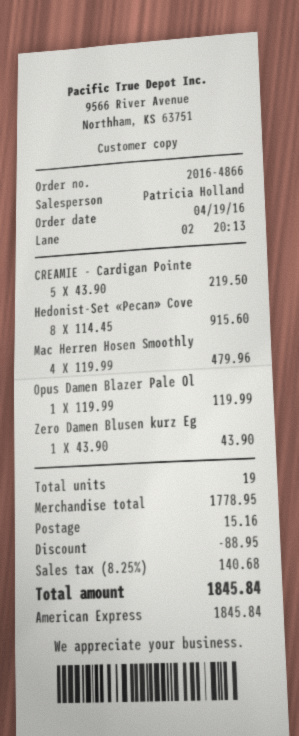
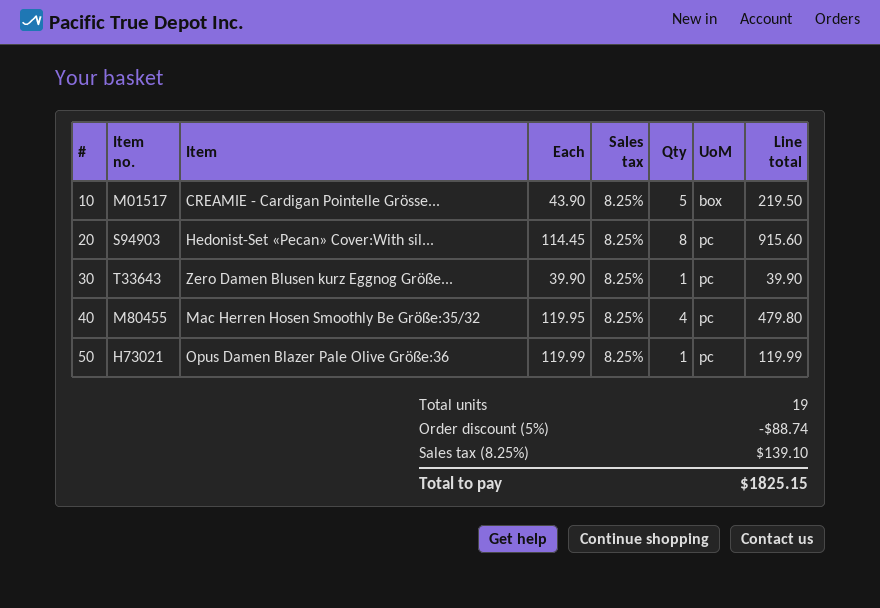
Mac Herren Hosen Smoothly: 4 x 119.99 = 479.96 -> 4 x 119.95 = 479.80
Zero Damen Blusen kurz Eg: 1 x 43.90 = 43.90 -> 1 x 39.90 = 39.90
discount: 88.95 -> 88.74
shipping: 15.16 -> none
tax: 8.25% = 140.68 -> 8.25% = 139.10
total: 1845.84 -> 1825.15

